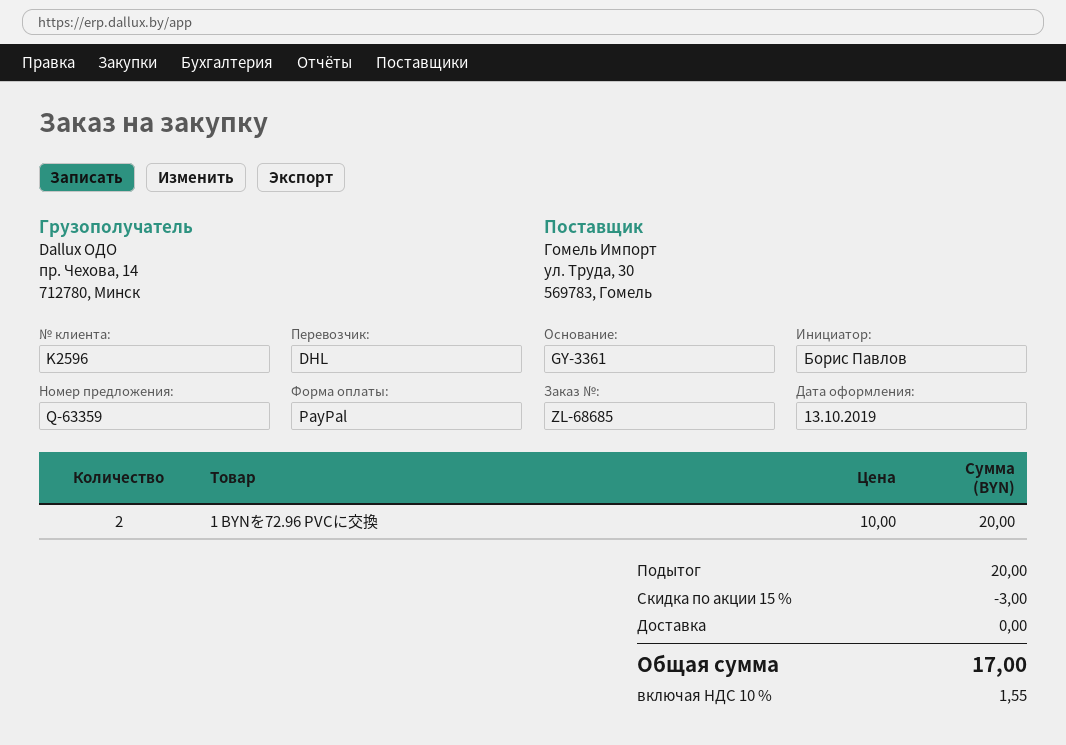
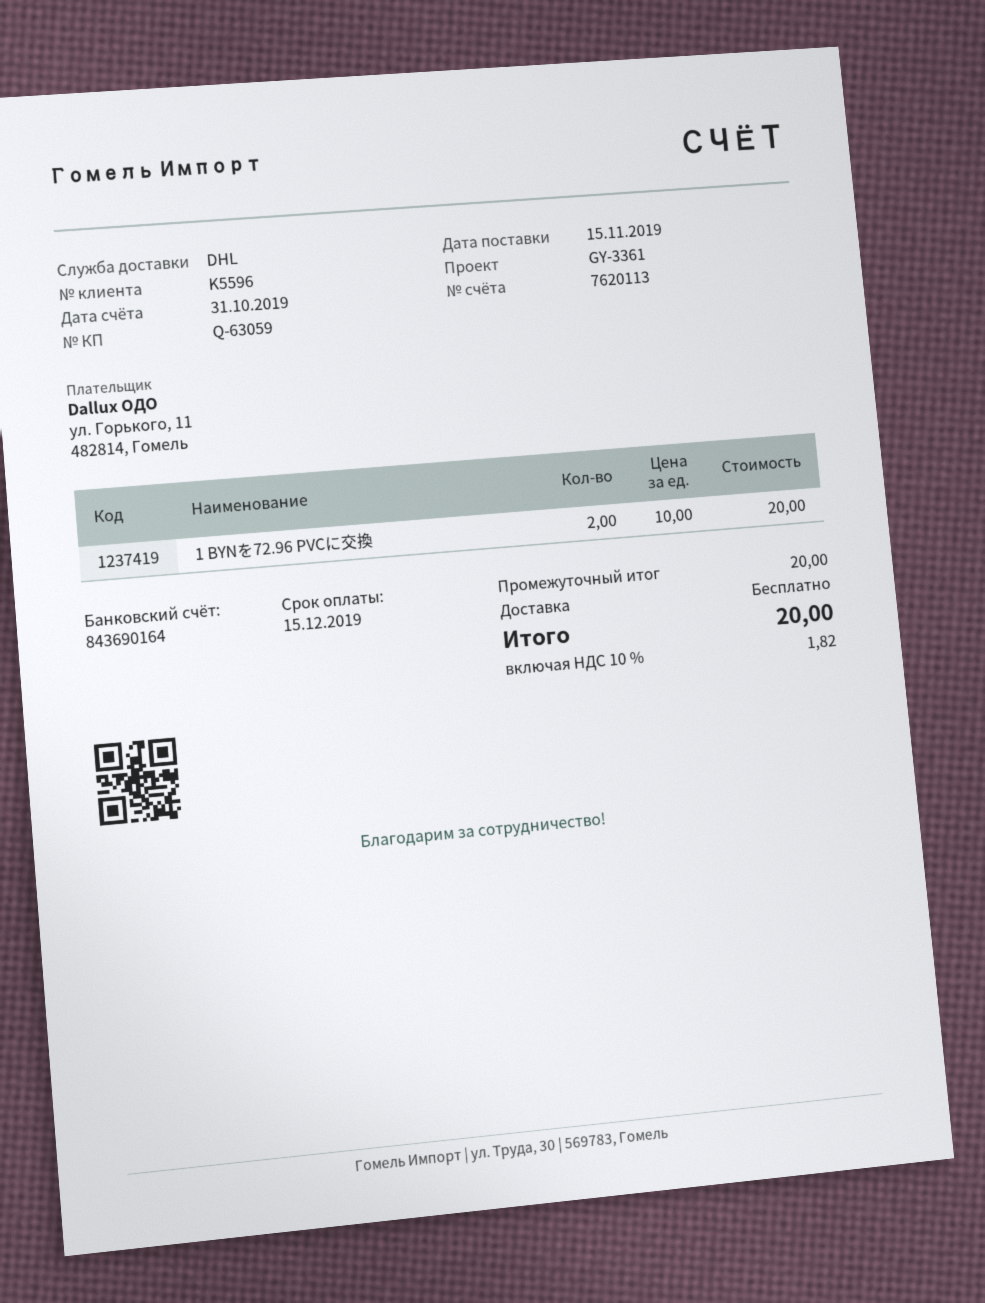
quote number: Q-63359 -> Q-63059
customer number: K2596 -> K5596
discount: 15% = 3.00 -> none
tax: 10% = 1.55 -> 10% = 1.82
total: 17.00 -> 20.00

